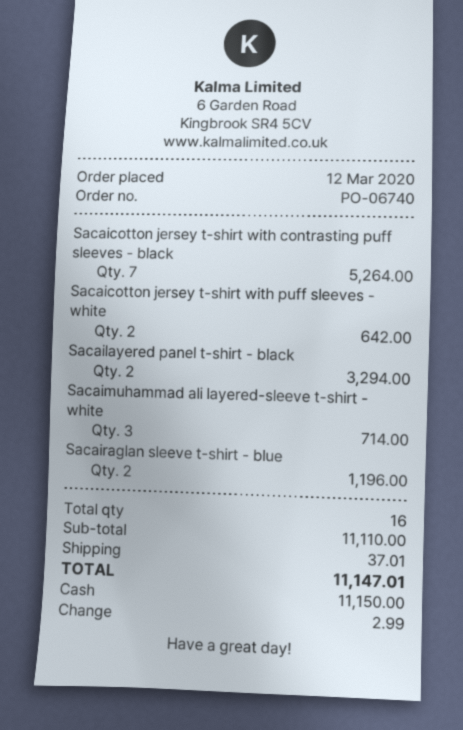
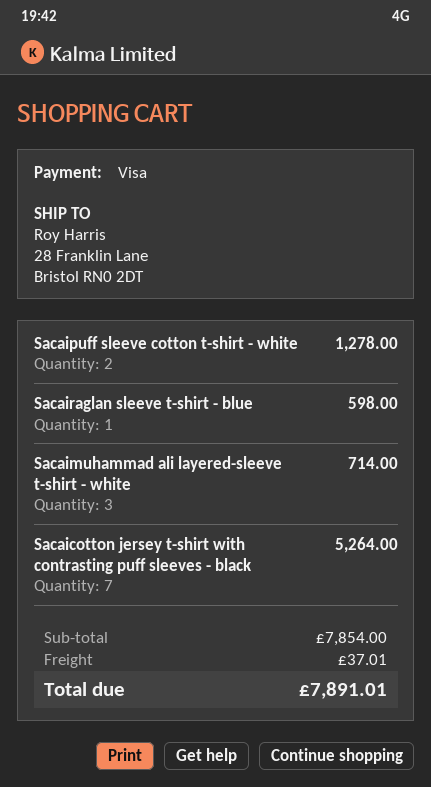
payment method: cash -> Visa
Sacaicotton jersey t-shirt with puff sleeves - white: 2 for 642.00 -> none
Sacailayered panel t-shirt - black: 2 for 3294.00 -> none
Sacairaglan sleeve t-shirt - blue: 2 for 1196.00 -> 1 for 598.00
Sacaipuff sleeve cotton t-shirt - white: none -> 2 for 1278.00
subtotal: 11110.00 -> 7854.00
total: 11147.01 -> 7891.01

